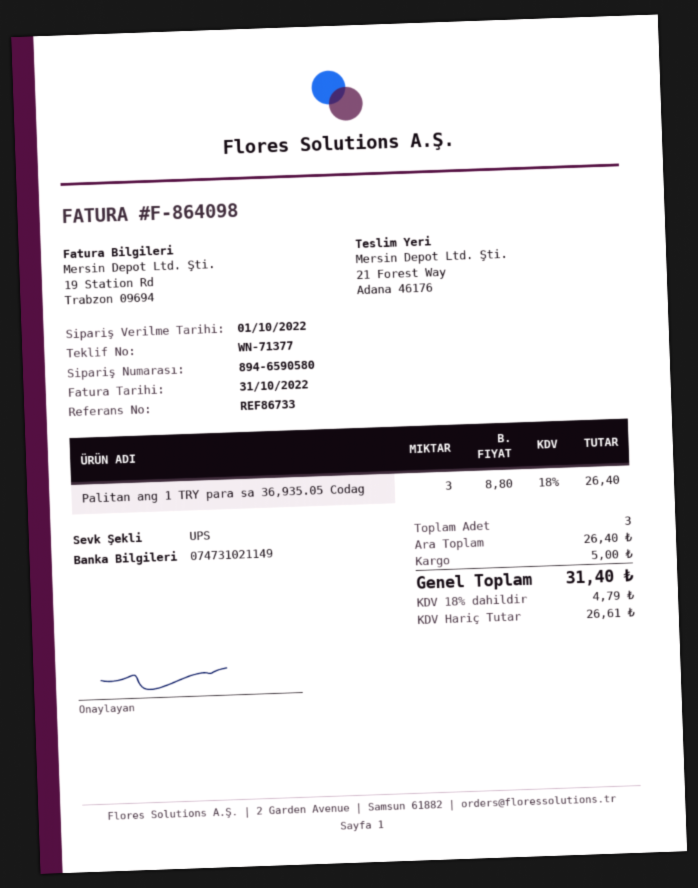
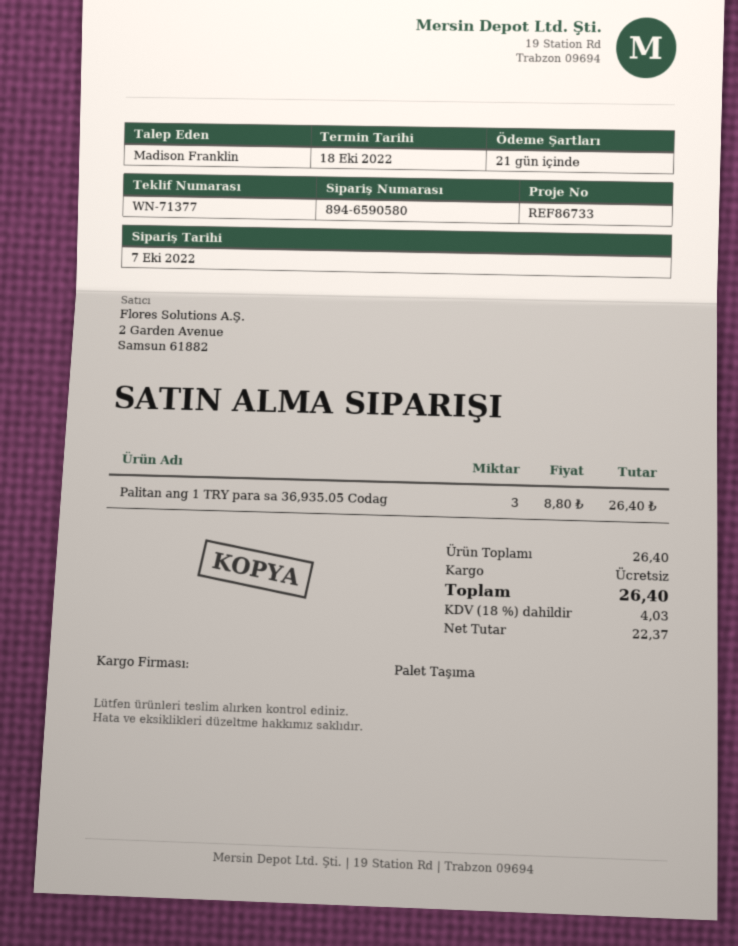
order date: 2022-10-01 -> 2022-10-07
shipping method: UPS -> pallet freight
shipping: 5.00 -> 0.00
net: 26.61 -> 22.37
tax: 18% = 4.79 -> 18% = 4.03
total: 31.40 -> 26.40

